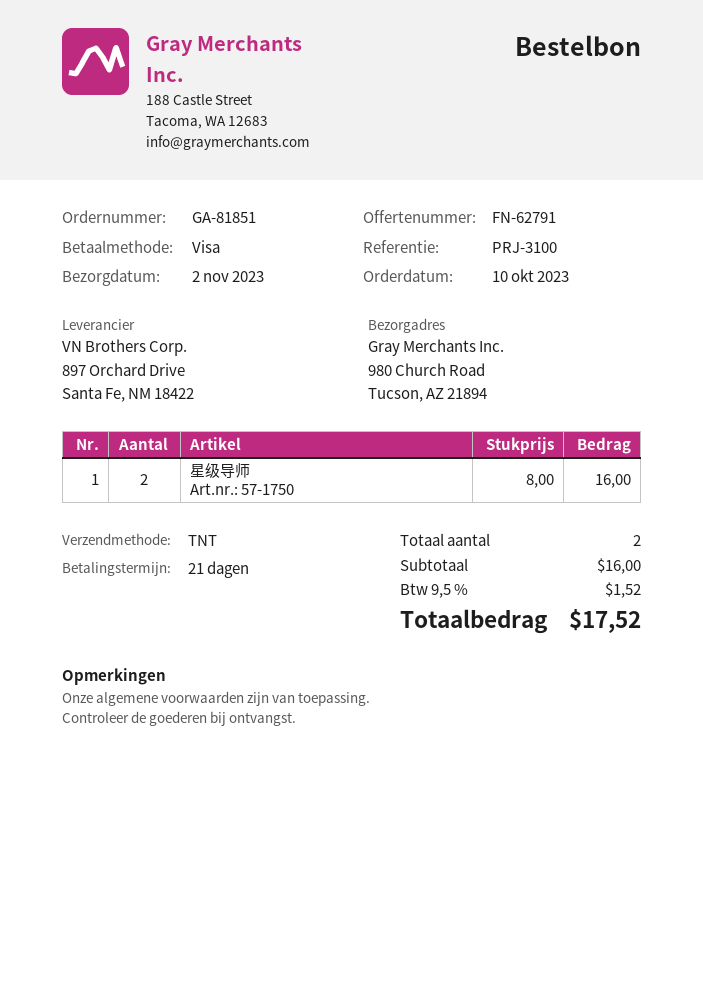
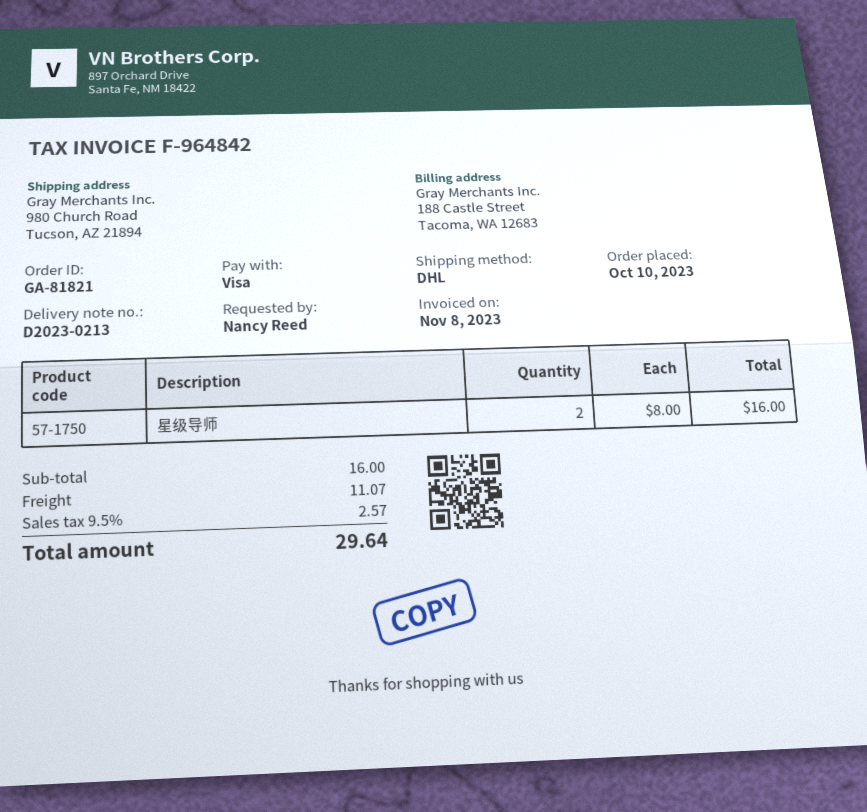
order number: GA-81851 -> GA-81821
shipping method: TNT -> DHL
shipping: none -> 11.07
tax: 9.5% = 1.52 -> 9.5% = 2.57
total: 17.52 -> 29.64

